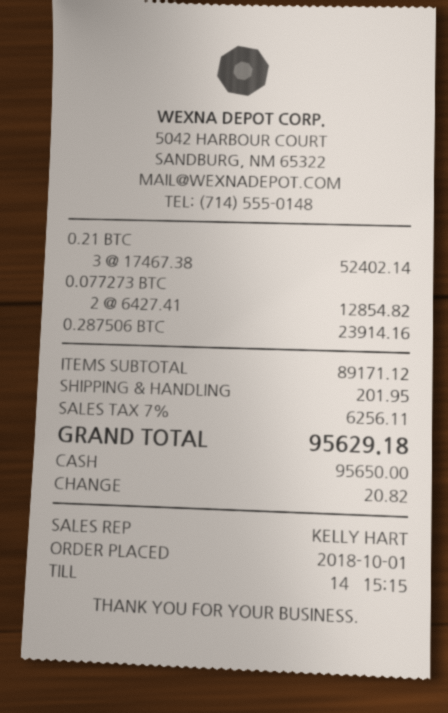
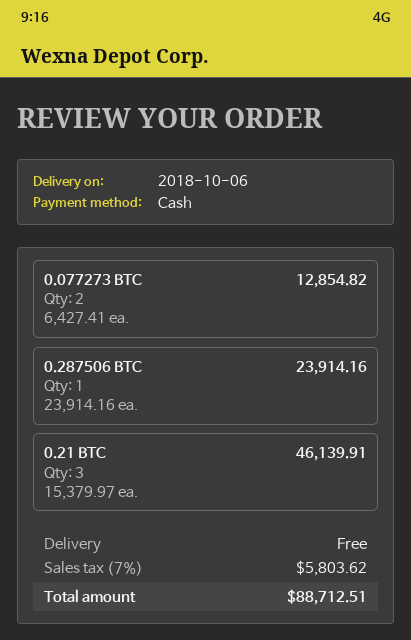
0.21 BTC: 3 x 17467.38 = 52402.14 -> 3 x 15379.97 = 46139.91
shipping: 201.95 -> 0.00
tax: 7% = 6256.11 -> 7% = 5803.62
total: 95629.18 -> 88712.51

